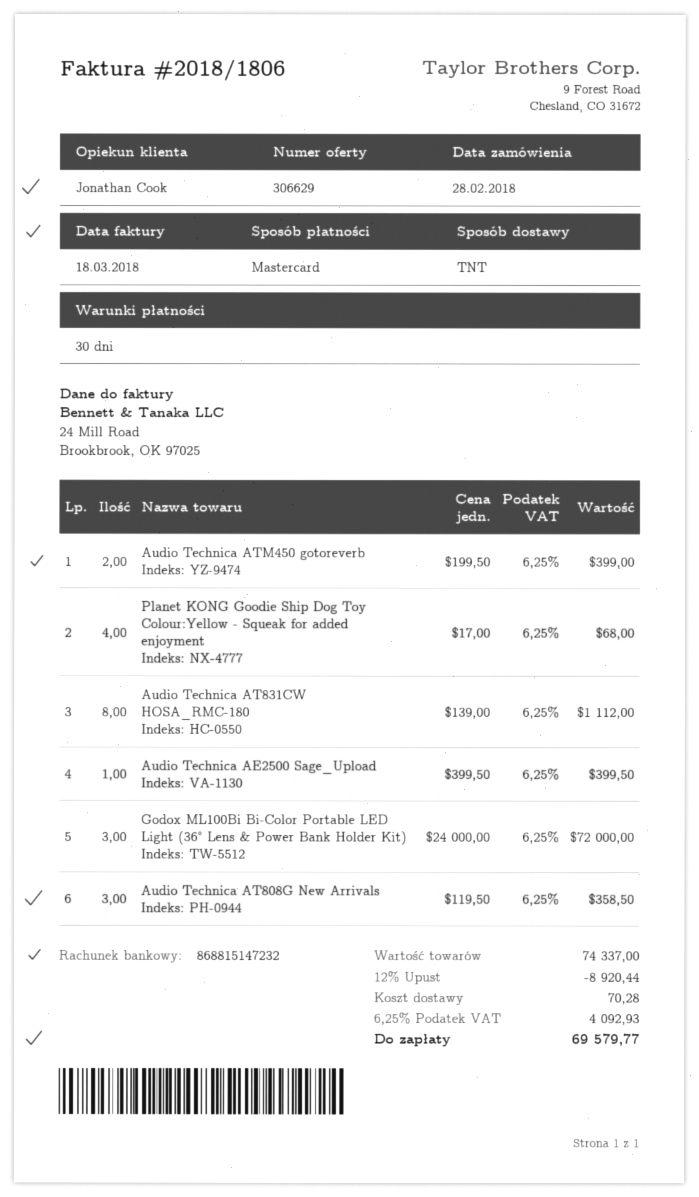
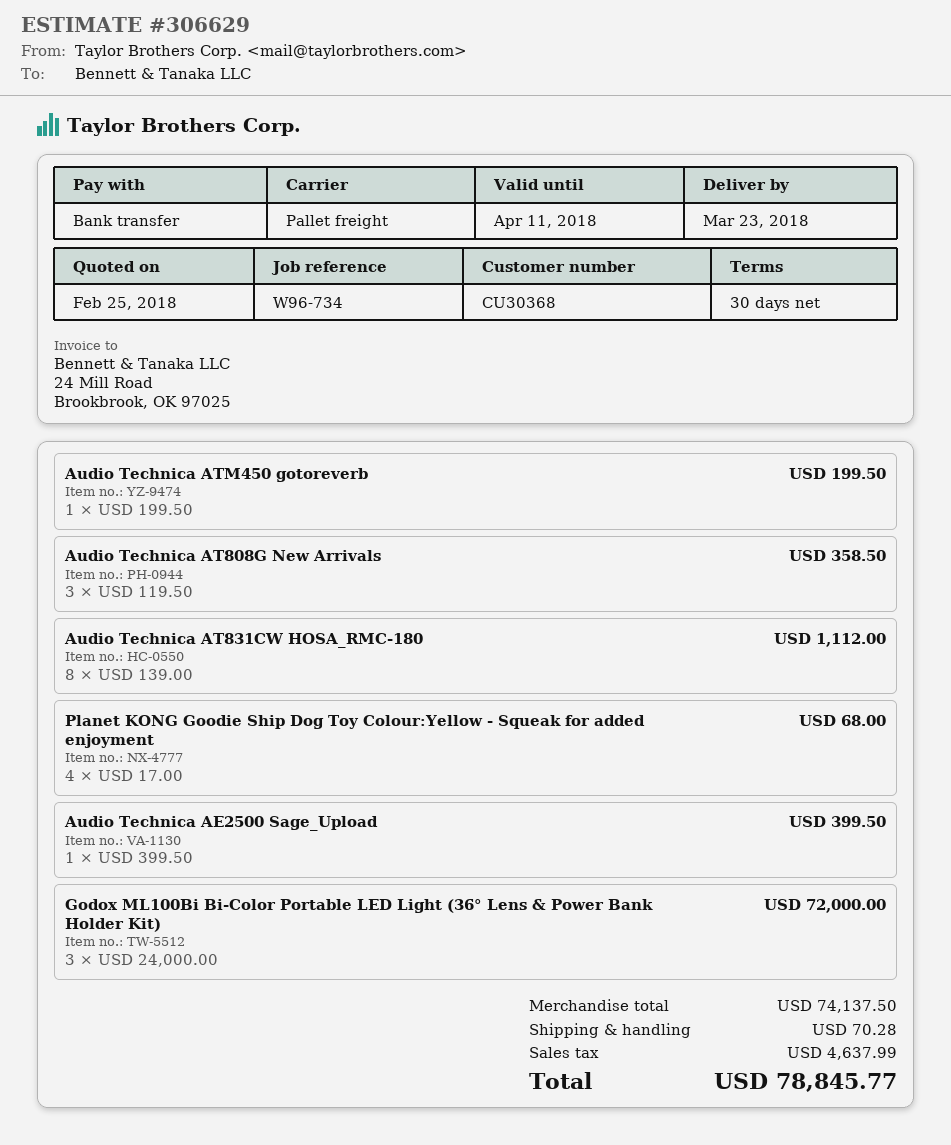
payment method: Mastercard -> bank transfer
shipping method: TNT -> pallet freight
Audio Technica ATM450 gotoreverb: 2 x 199.50 = 399.00 -> 1 x 199.50 = 199.50
subtotal: 74337.00 -> 74137.50
discount: 12% = 8920.44 -> none
tax: 4092.93 -> 4637.99
total: 69579.77 -> 78845.77

